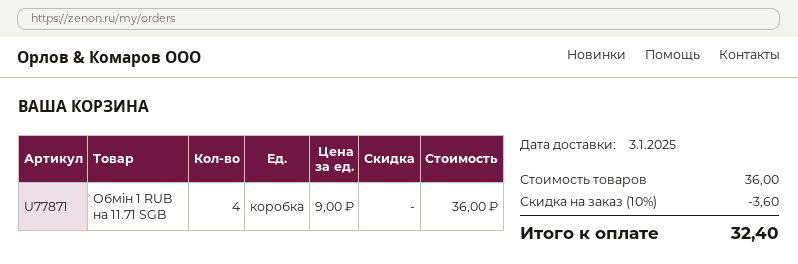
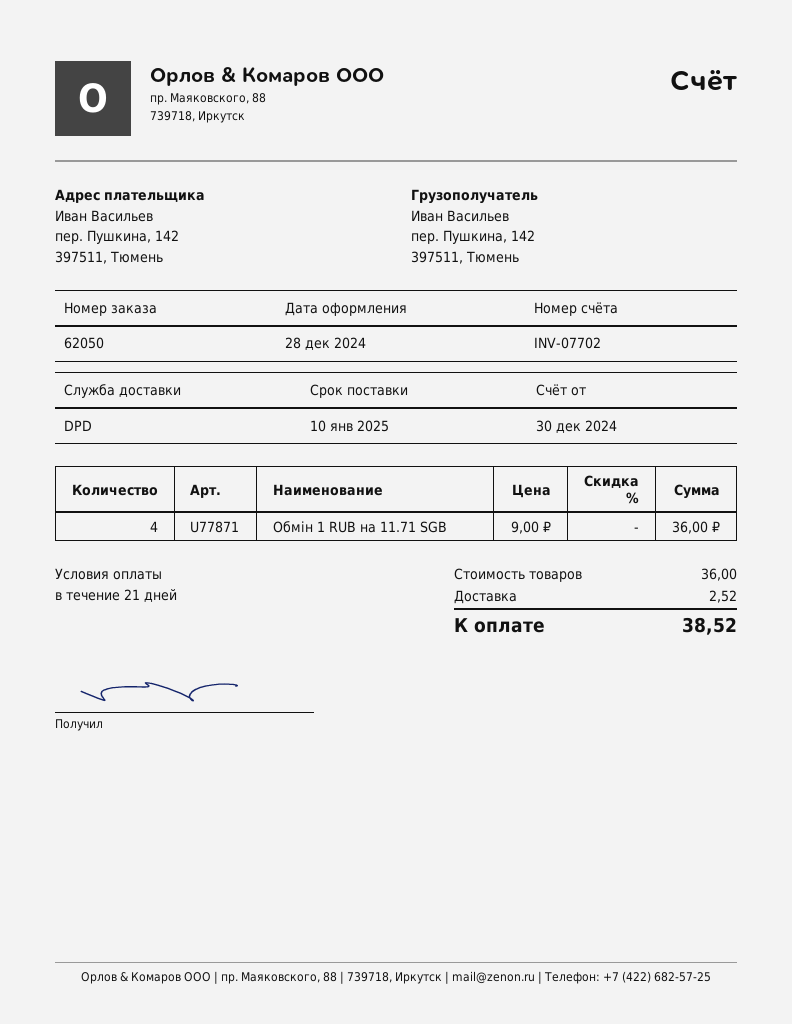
delivery date: 2025-01-03 -> 2025-01-10
discount: 10% = 3.60 -> none
shipping: none -> 2.52
total: 32.40 -> 38.52

